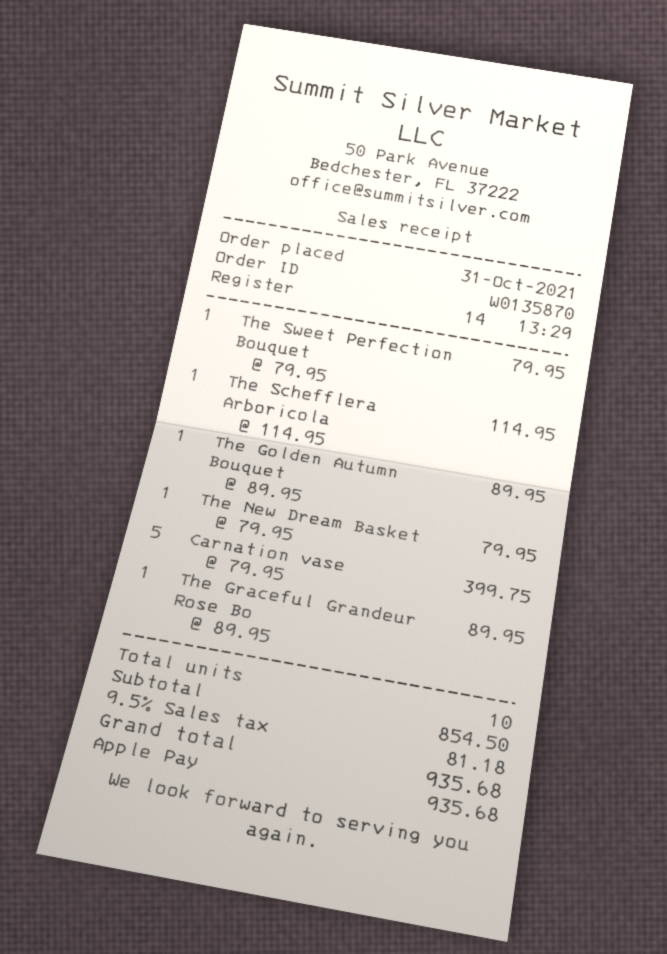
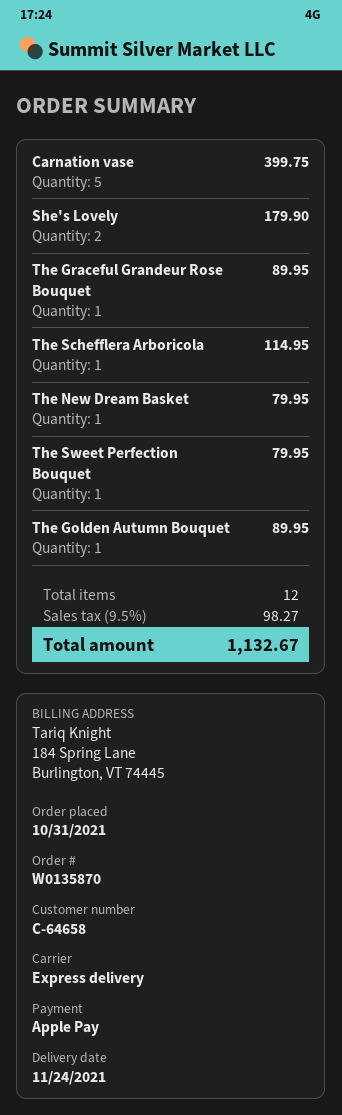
She's Lovely: none -> 2 for 179.90
total quantity: 10 -> 12
tax: 9.5% = 81.18 -> 9.5% = 98.27
total: 935.68 -> 1132.67

